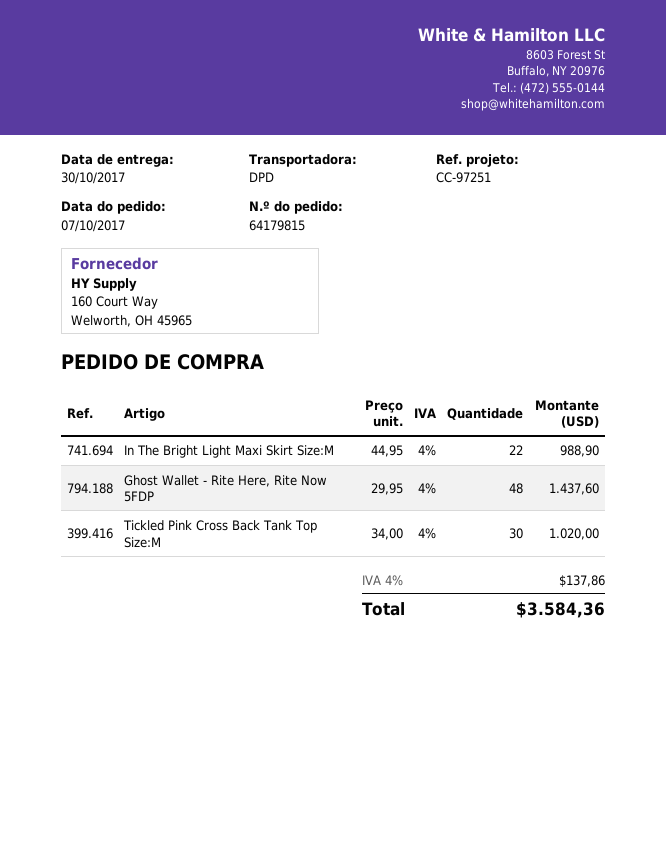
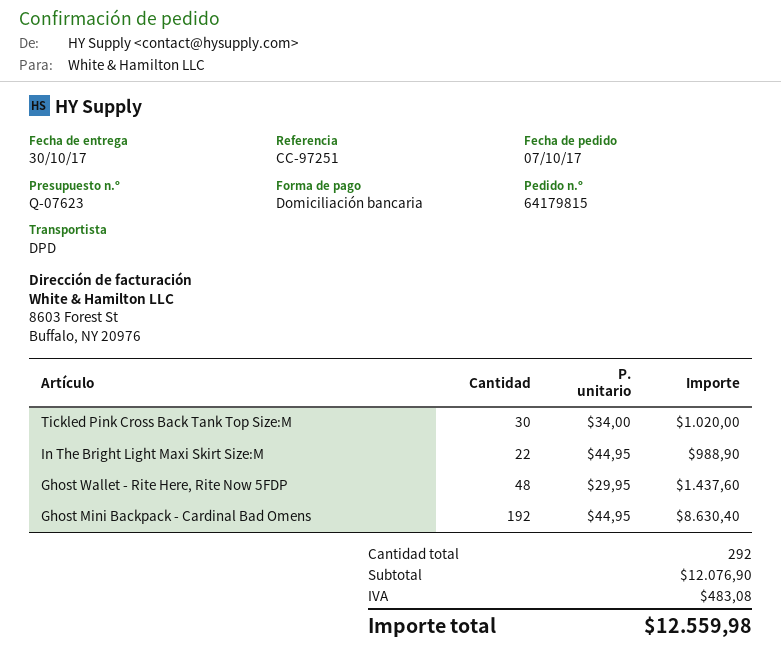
Ghost Mini Backpack - Cardinal Bad Omens: none -> 192 x 44.95 = 8630.40
tax: 137.86 -> 483.08
total: 3584.36 -> 12559.98

